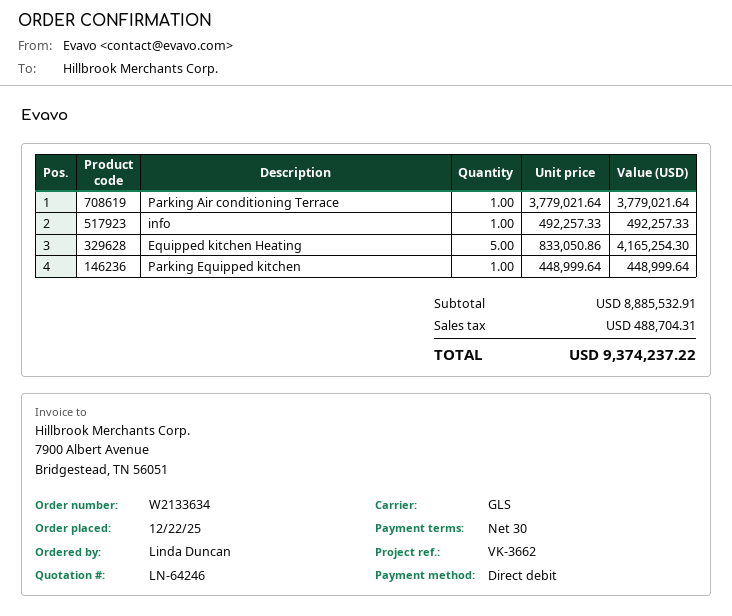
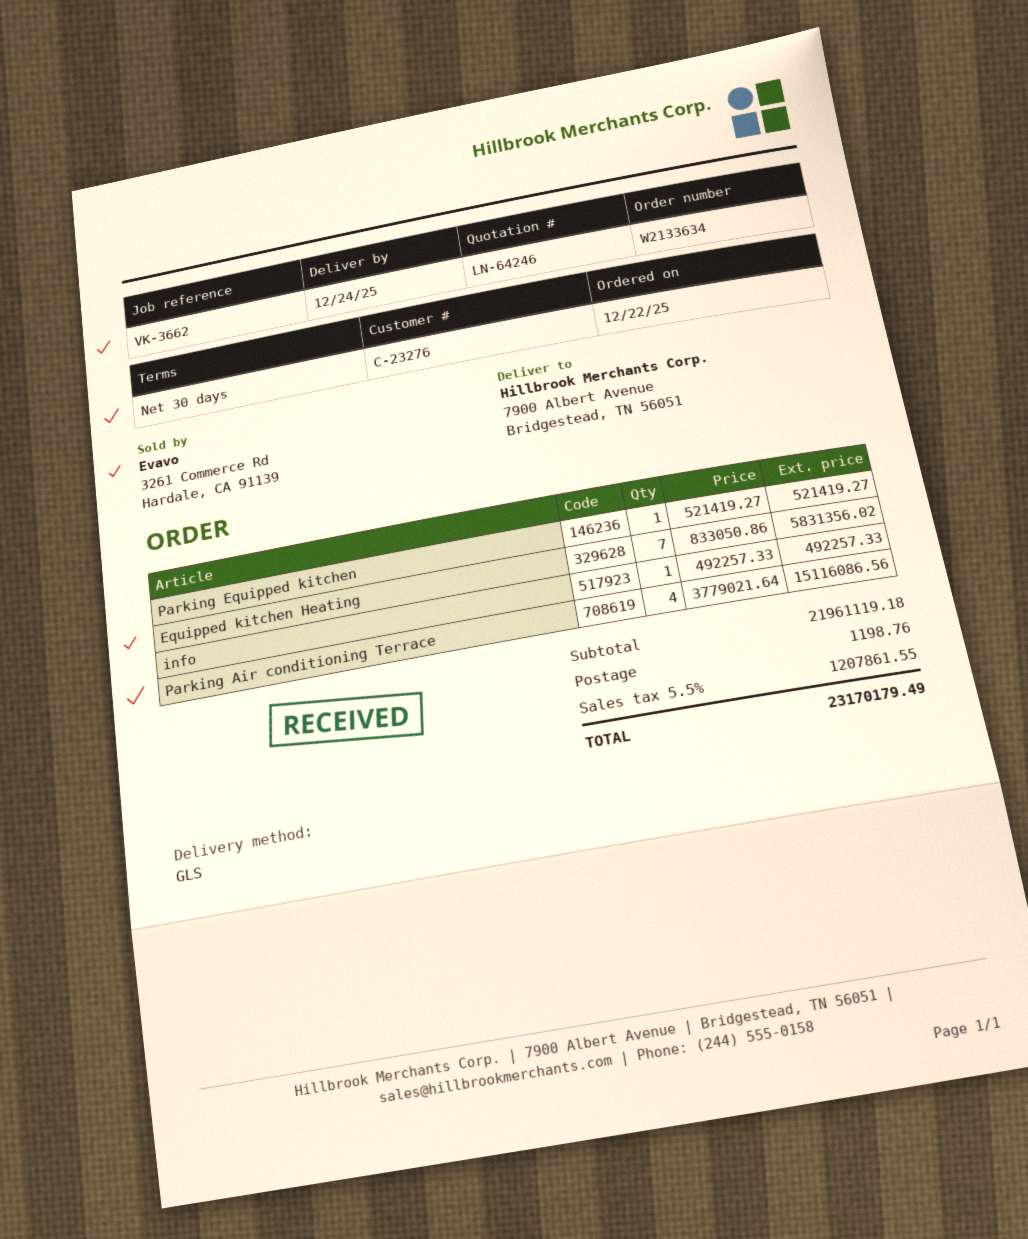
Parking Air conditioning Terrace: 1 x 3779021.64 = 3779021.64 -> 4 x 3779021.64 = 15116086.56
Equipped kitchen Heating: 5 x 833050.86 = 4165254.30 -> 7 x 833050.86 = 5831356.02
Parking Equipped kitchen: 1 x 448999.64 = 448999.64 -> 1 x 521419.27 = 521419.27
subtotal: 8885532.91 -> 21961119.18
shipping: none -> 1198.76
tax: 488704.31 -> 1207861.55
total: 9374237.22 -> 23170179.49

